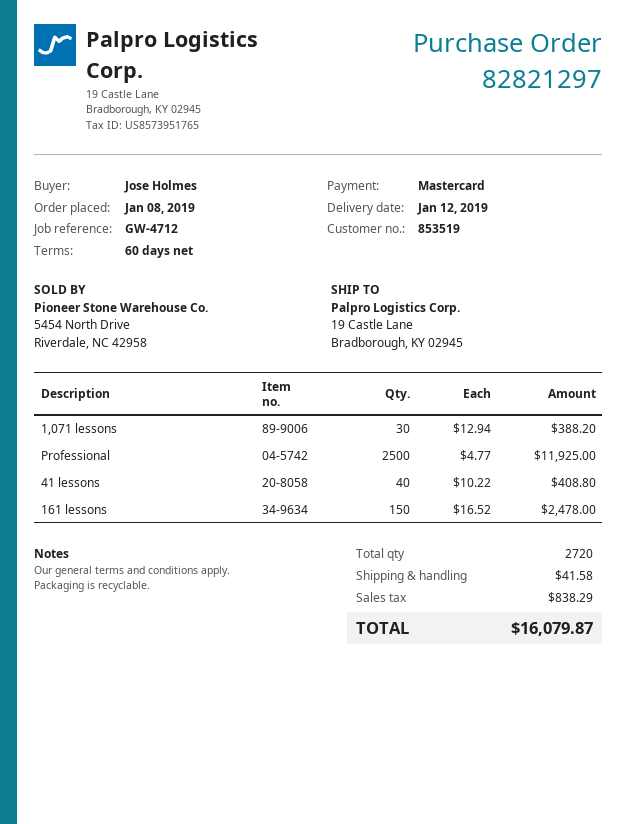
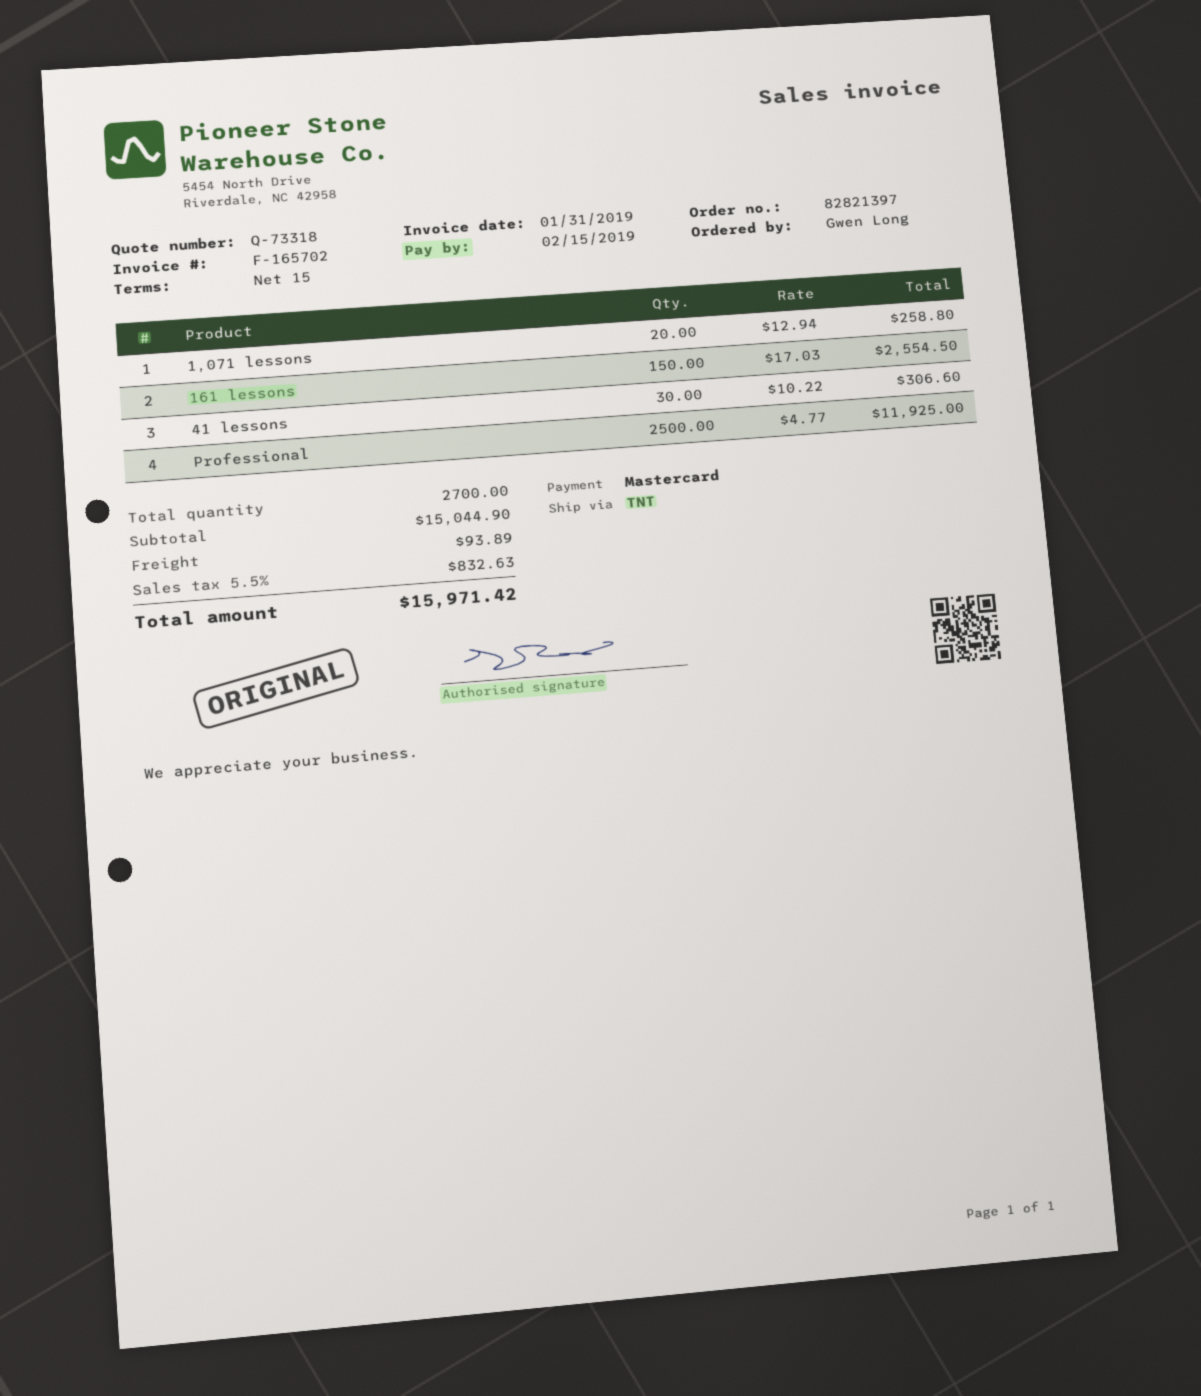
order number: 82821297 -> 82821397
payment terms: 60 days -> 15 days
ordered by: Jose Holmes -> Gwen Long
1,071 lessons: 30 x 12.94 = 388.20 -> 20 x 12.94 = 258.80
41 lessons: 40 x 10.22 = 408.80 -> 30 x 10.22 = 306.60
161 lessons: 150 x 16.52 = 2478.00 -> 150 x 17.03 = 2554.50
total quantity: 2720 -> 2700
shipping: 41.58 -> 93.89
tax: 838.29 -> 832.63
total: 16079.87 -> 15971.42

